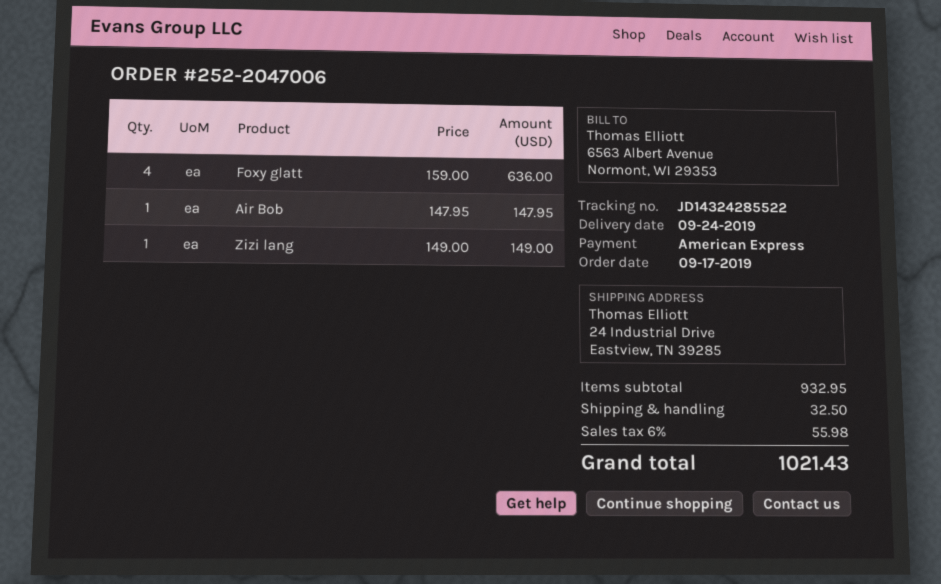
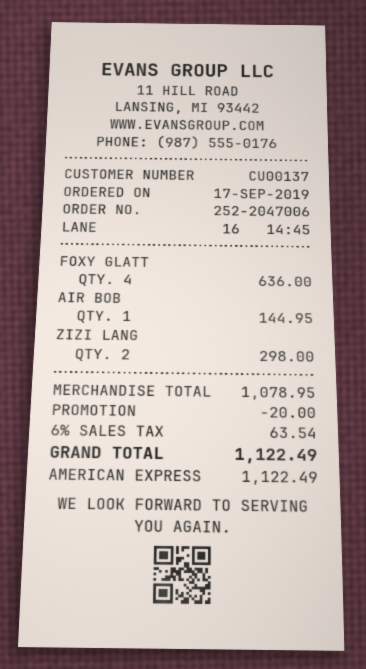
Air Bob: 1 for 147.95 -> 1 for 144.95
Zizi lang: 1 for 149.00 -> 2 for 298.00
subtotal: 932.95 -> 1078.95
discount: none -> 20.00
shipping: 32.50 -> none
tax: 6% = 55.98 -> 6% = 63.54
total: 1021.43 -> 1122.49

